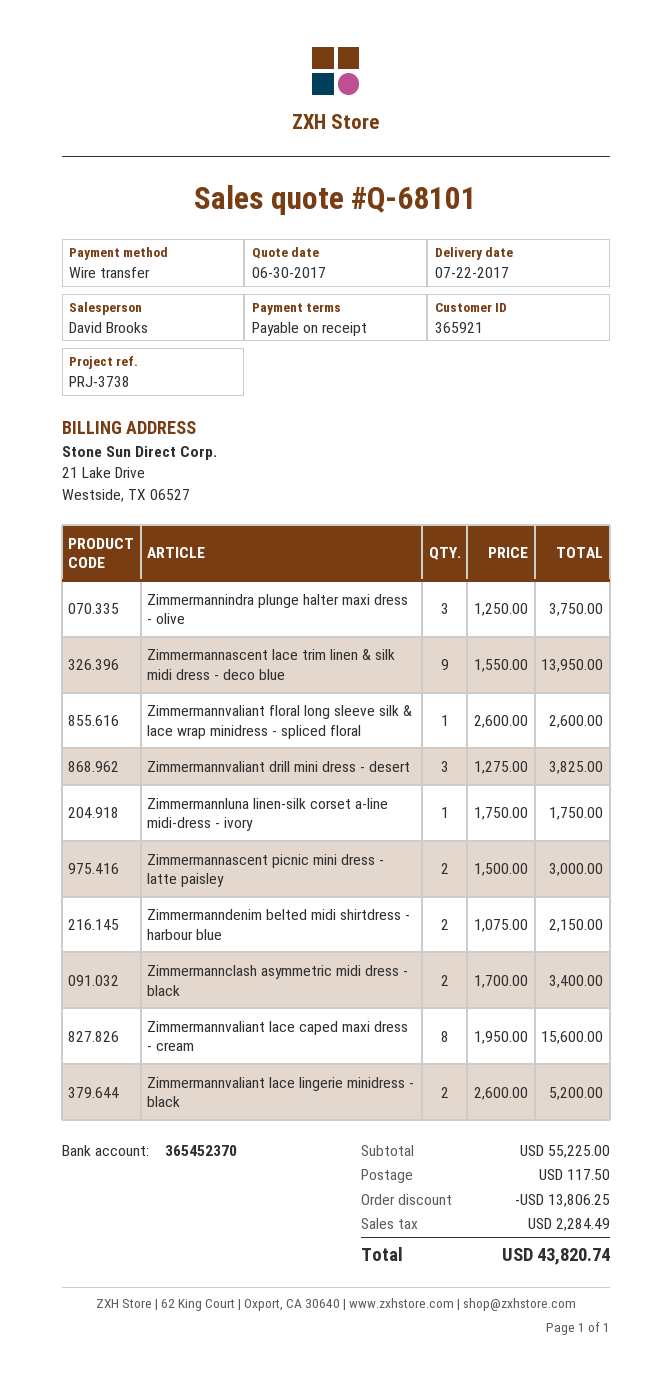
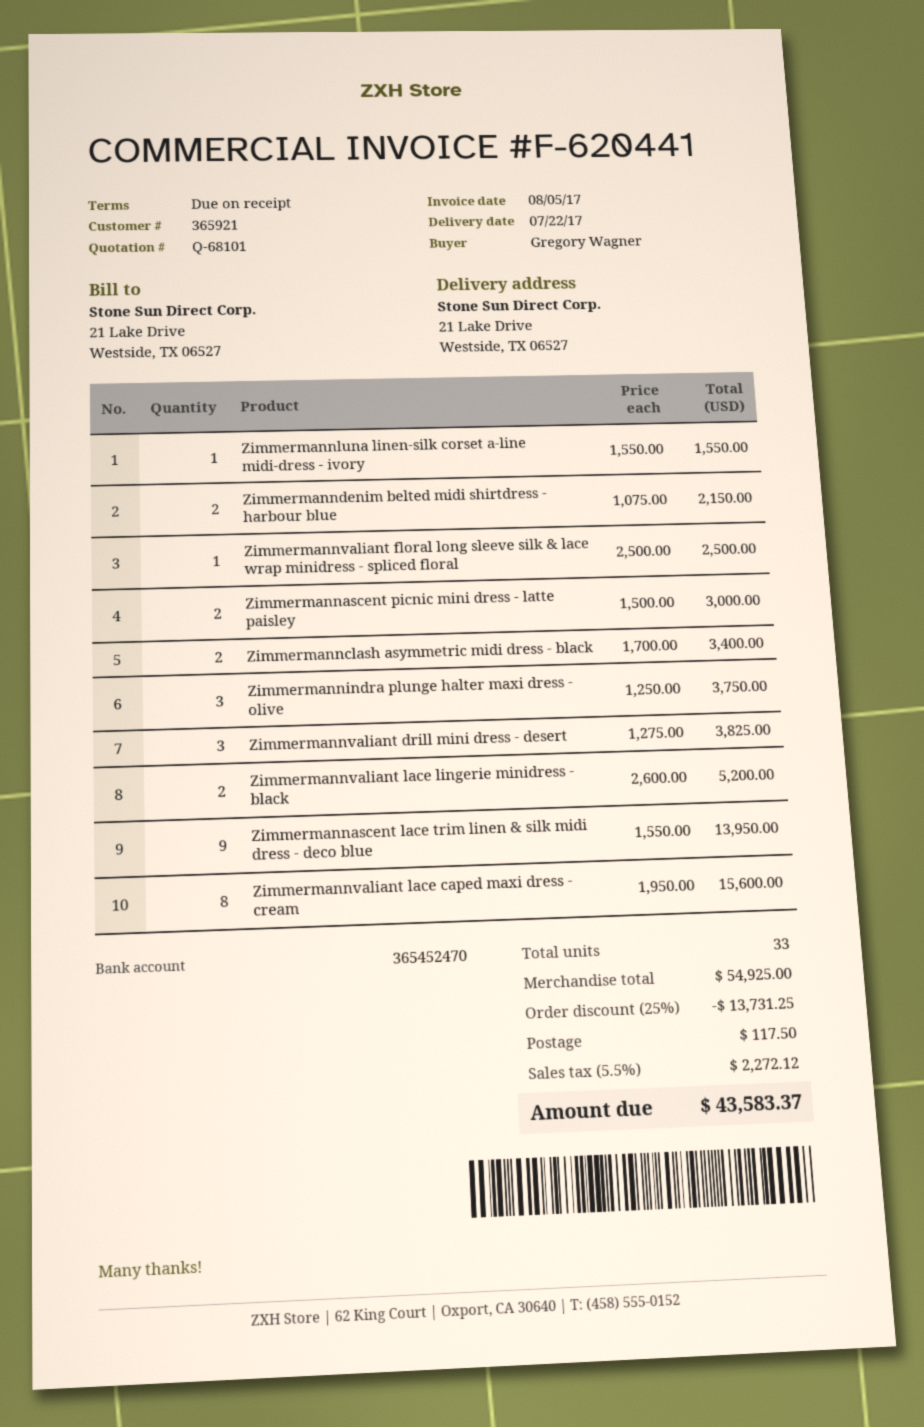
bank account: 365452370 -> 365452470
Zimmermannvaliant floral long sleeve silk & lace wrap minidress - spliced floral: 1 x 2600.00 = 2600.00 -> 1 x 2500.00 = 2500.00
Zimmermannluna linen-silk corset a-line midi-dress - ivory: 1 x 1750.00 = 1750.00 -> 1 x 1550.00 = 1550.00
subtotal: 55225.00 -> 54925.00
discount: 13806.25 -> 13731.25
tax: 2284.49 -> 2272.12
total: 43820.74 -> 43583.37

